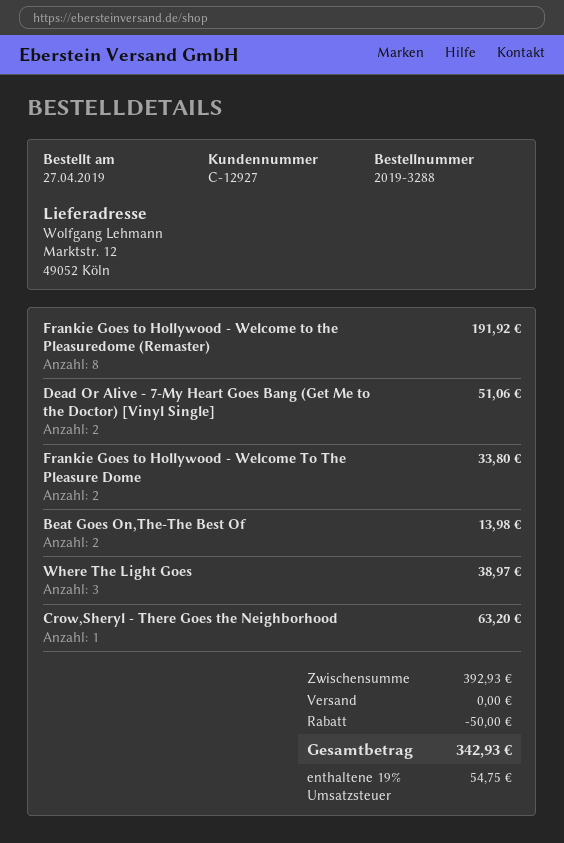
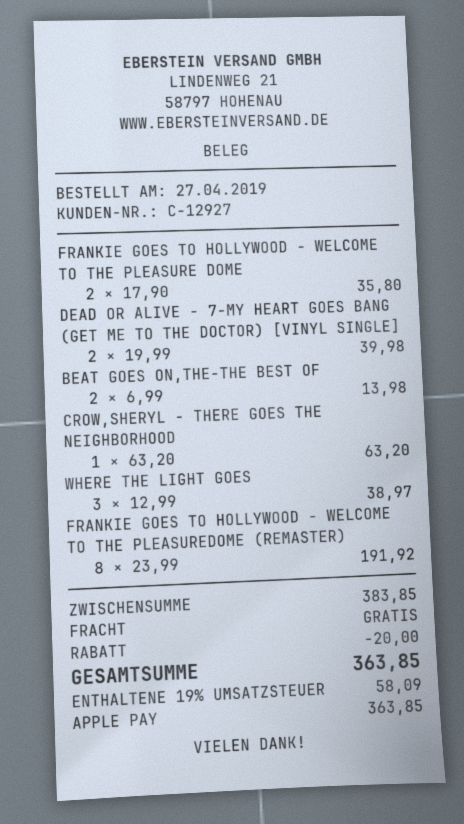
Dead Or Alive - 7-My Heart Goes Bang (Get Me to the Doctor) [Vinyl Single]: 2 for 51.06 -> 2 for 39.98
Frankie Goes to Hollywood - Welcome To The Pleasure Dome: 2 for 33.80 -> 2 for 35.80
subtotal: 392.93 -> 383.85
discount: 50.00 -> 20.00
tax: 19% = 54.75 -> 19% = 58.09
total: 342.93 -> 363.85

